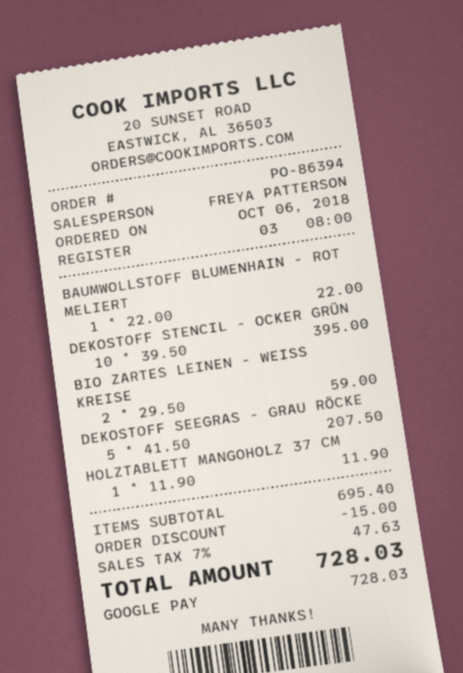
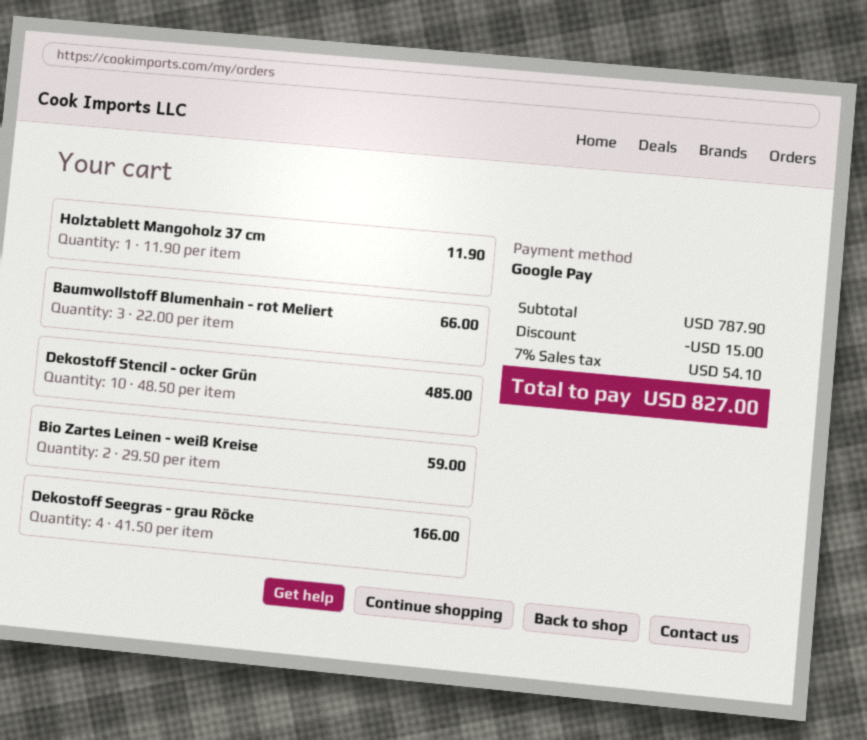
BAUMWOLLSTOFF BLUMENHAIN - ROT MELIERT: 1 x 22.00 = 22.00 -> 3 x 22.00 = 66.00
DEKOSTOFF STENCIL - OCKER GRÜN: 10 x 39.50 = 395.00 -> 10 x 48.50 = 485.00
DEKOSTOFF SEEGRAS - GRAU RÖCKE: 5 x 41.50 = 207.50 -> 4 x 41.50 = 166.00
subtotal: 695.40 -> 787.90
tax: 7% = 47.63 -> 7% = 54.10
total: 728.03 -> 827.00

